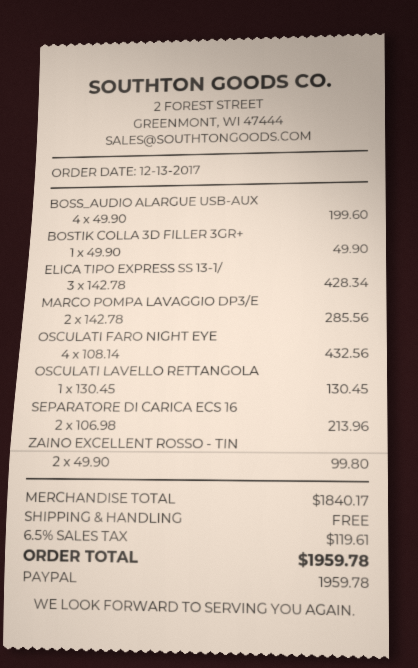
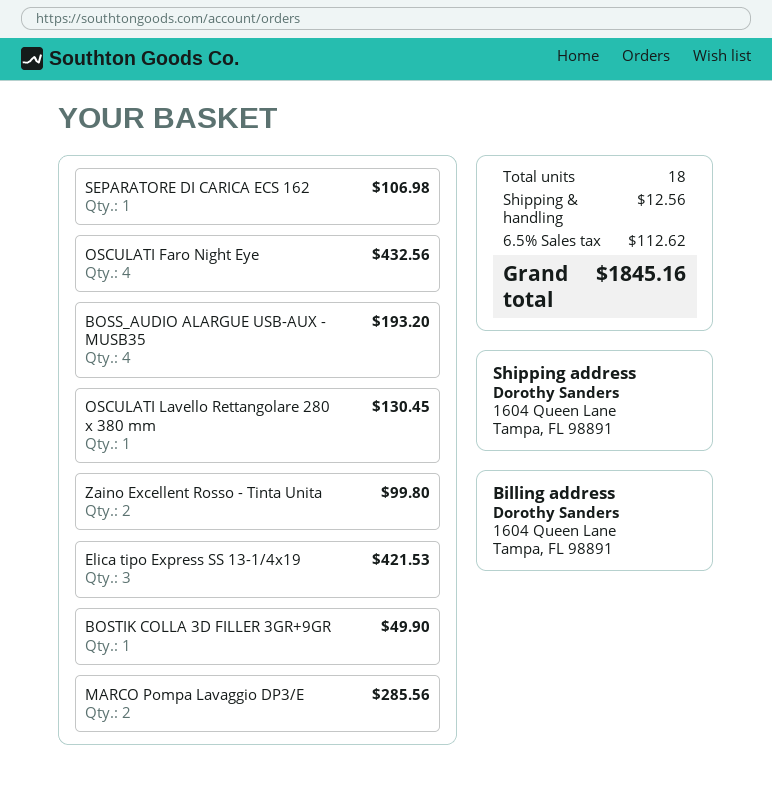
BOSS_AUDIO ALARGUE USB-AUX: 4 for 199.60 -> 4 for 193.20
ELICA TIPO EXPRESS SS 13-1/: 3 for 428.34 -> 3 for 421.53
SEPARATORE DI CARICA ECS 16: 2 for 213.96 -> 1 for 106.98
shipping: 0.00 -> 12.56
tax: 6.5% = 119.61 -> 6.5% = 112.62
total: 1959.78 -> 1845.16

